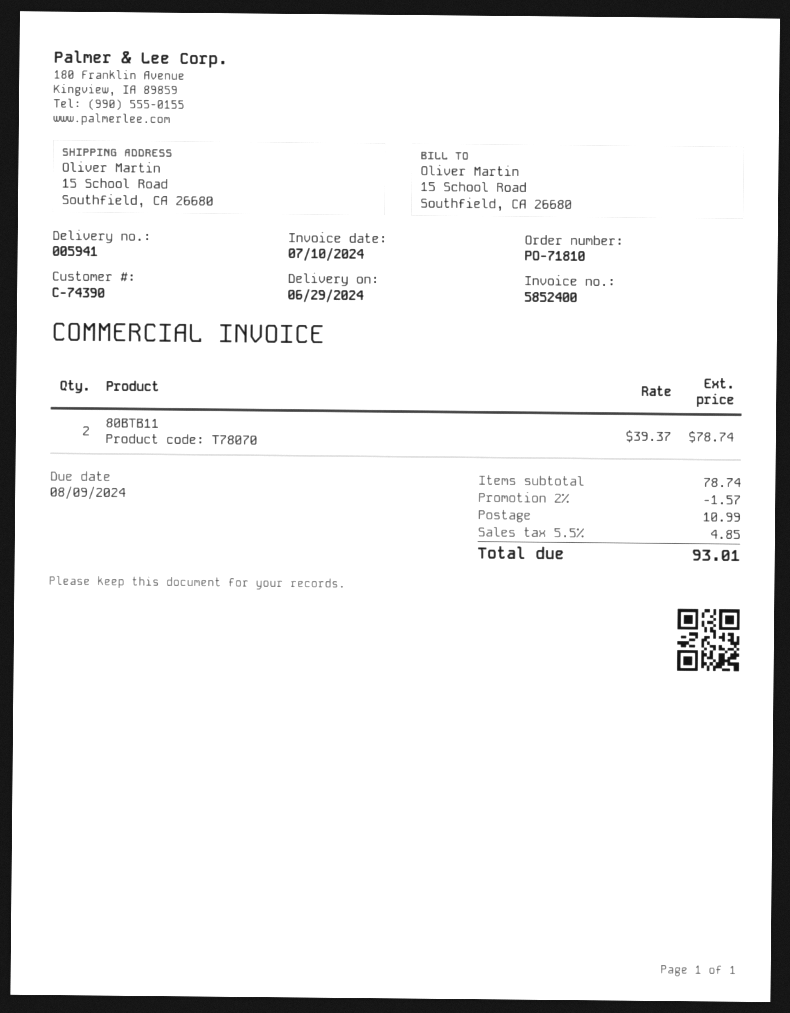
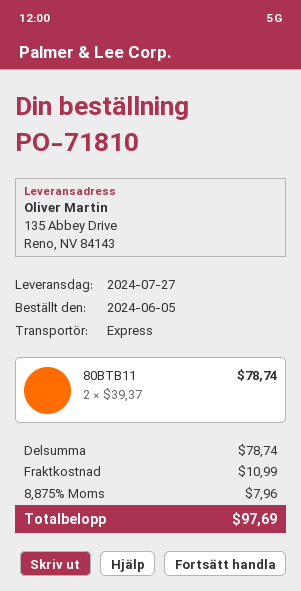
delivery date: 2024-06-29 -> 2024-07-27
ship to: 15 School Road, Southfield, CA 26680 -> 135 Abbey Drive, Reno, NV 84143
discount: 2% = 1.57 -> none
tax: 5.5% = 4.85 -> 8.875% = 7.96
total: 93.01 -> 97.69

